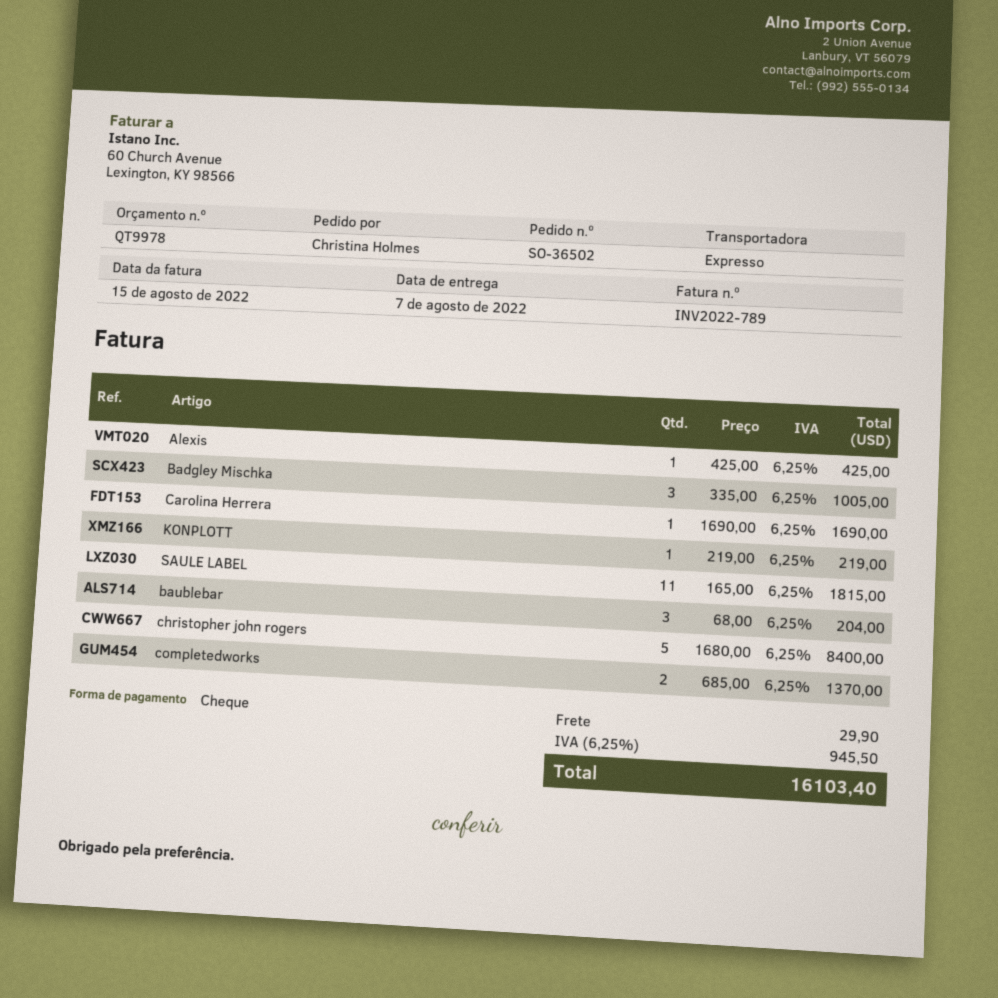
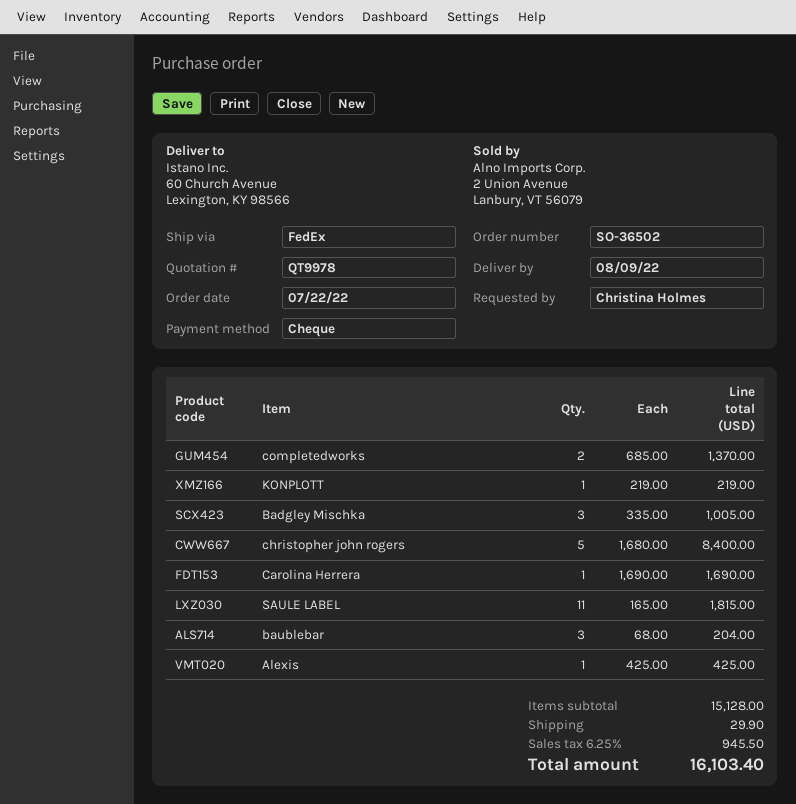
delivery date: 2022-08-07 -> 2022-08-09
shipping method: express -> FedEx

